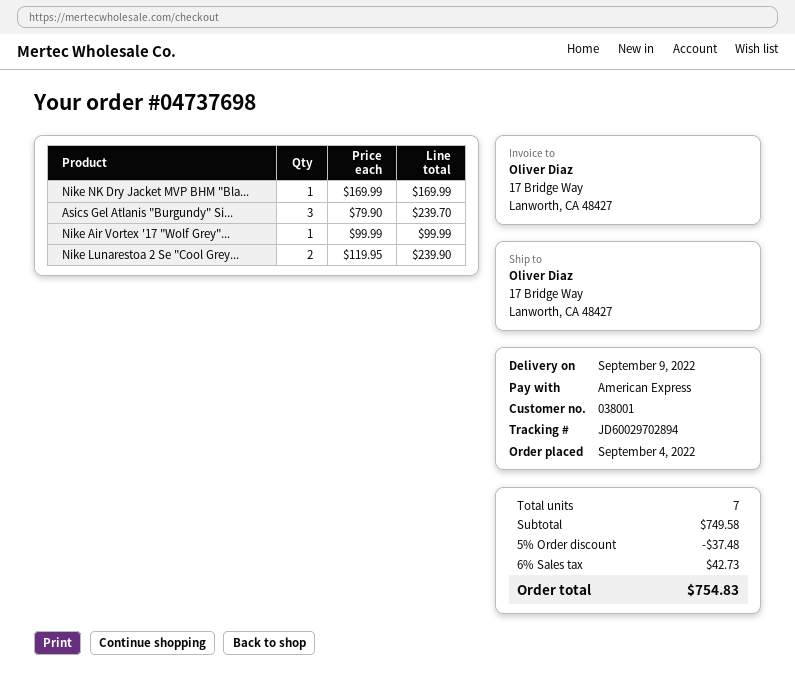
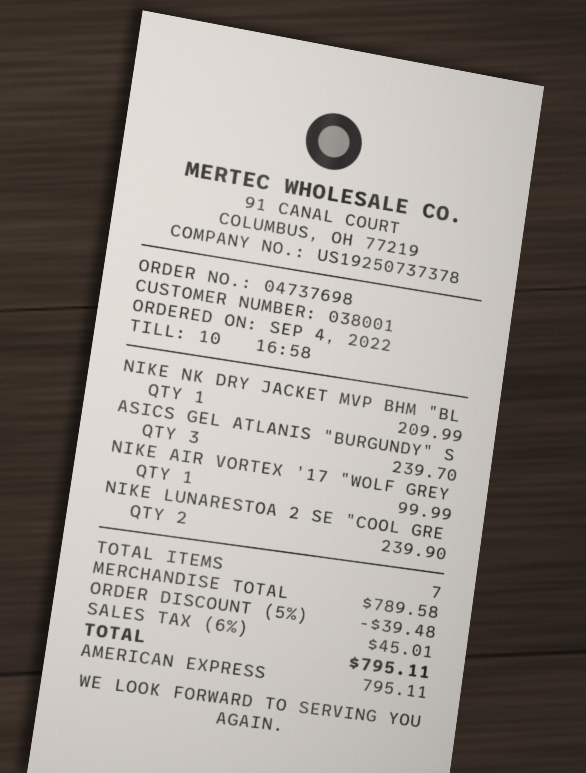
Nike NK Dry Jacket MVP BHM "Bla...: 1 for 169.99 -> 1 for 209.99
subtotal: 749.58 -> 789.58
discount: 5% = 37.48 -> 5% = 39.48
tax: 6% = 42.73 -> 6% = 45.01
total: 754.83 -> 795.11

